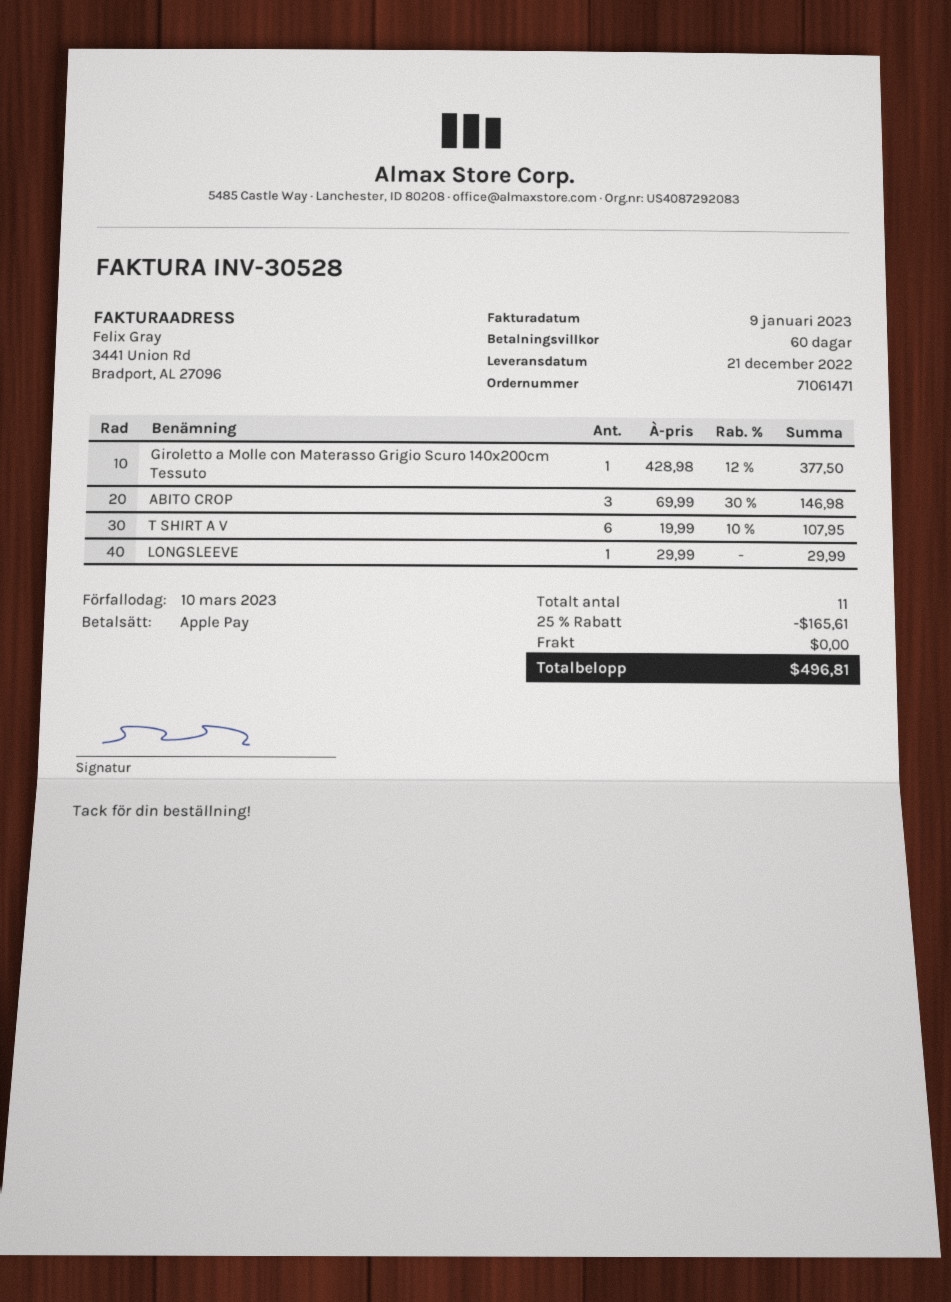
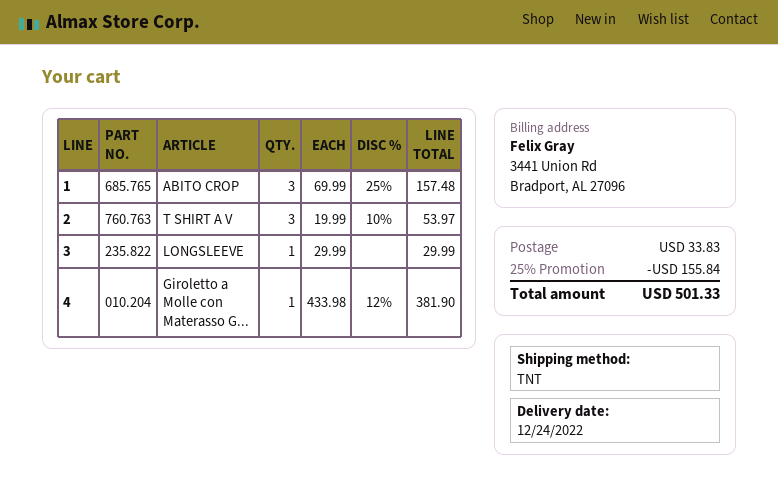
delivery date: 2022-12-21 -> 2022-12-24
Giroletto a Molle con Materasso Grigio Scuro 140x200cm Tessuto: 1 x 428.98 - 12% = 377.50 -> 1 x 433.98 - 12% = 381.90
ABITO CROP: 3 x 69.99 - 30% = 146.98 -> 3 x 69.99 - 25% = 157.48
T SHIRT A V: 6 x 19.99 - 10% = 107.95 -> 3 x 19.99 - 10% = 53.97
discount: 25% = 165.61 -> 25% = 155.84
shipping: 0.00 -> 33.83
total: 496.81 -> 501.33

